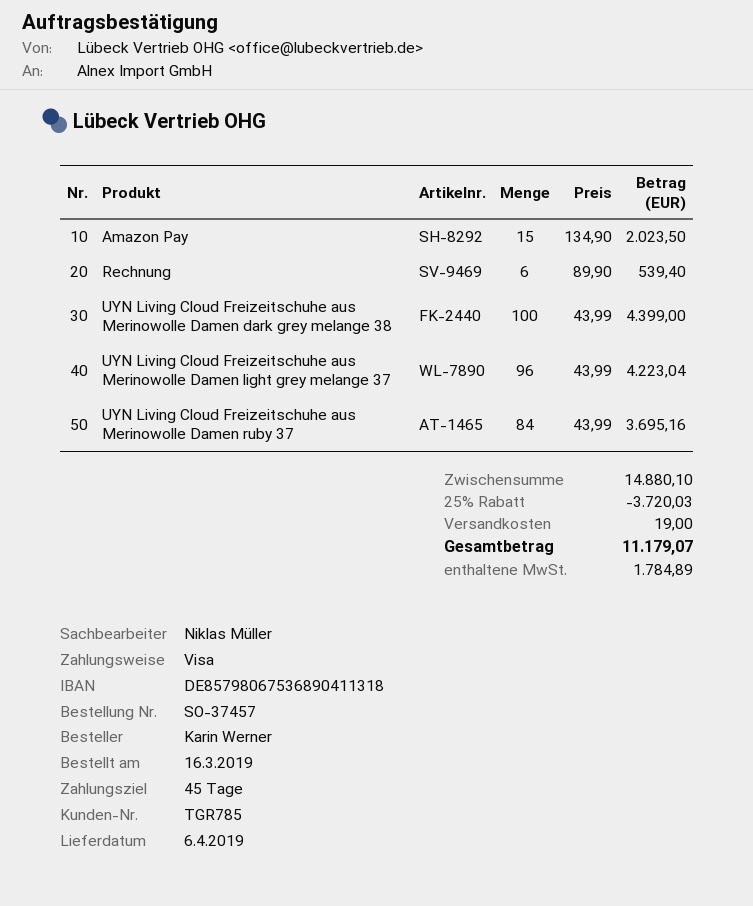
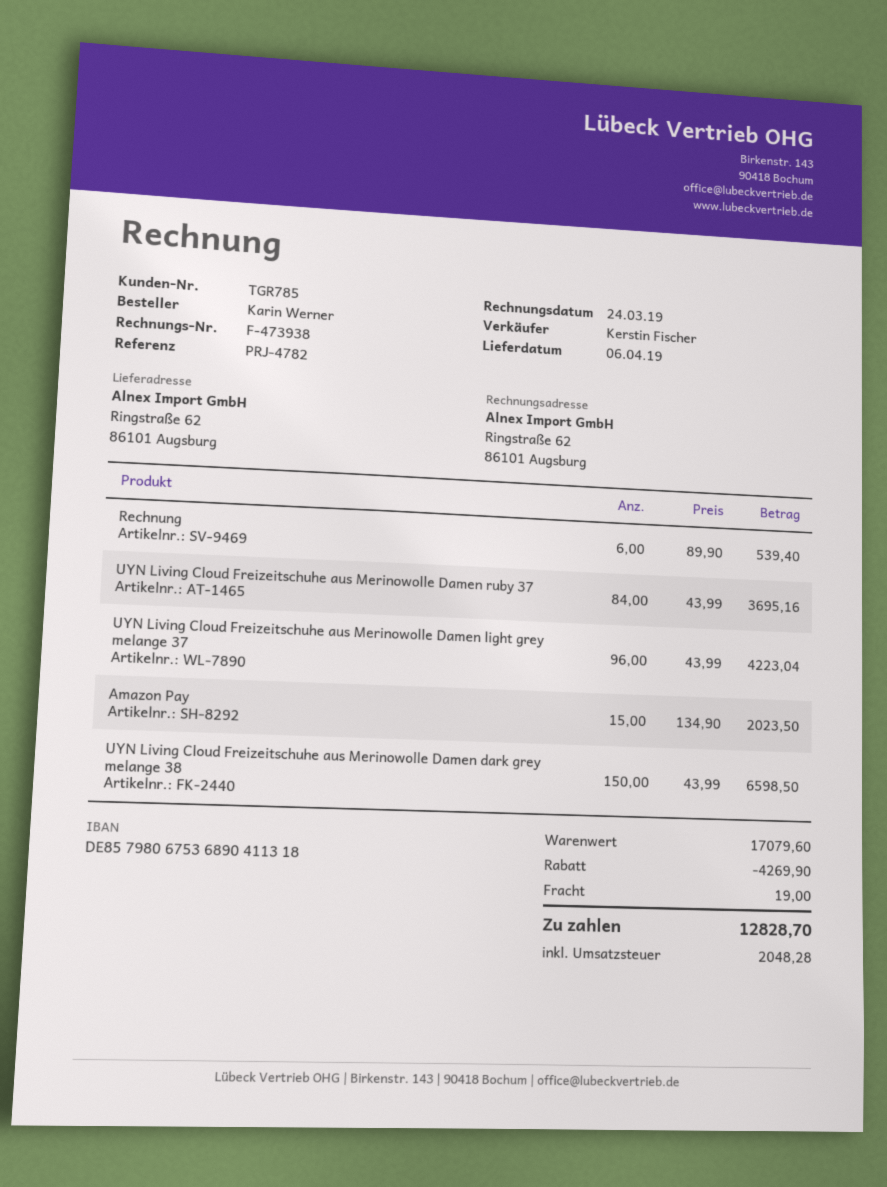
sales rep: Niklas Müller -> Kerstin Fischer
UYN Living Cloud Freizeitschuhe aus Merinowolle Damen dark grey melange 38: 100 x 43.99 = 4399.00 -> 150 x 43.99 = 6598.50
subtotal: 14880.10 -> 17079.60
discount: 3720.03 -> 4269.90
tax: 1784.89 -> 2048.28
total: 11179.07 -> 12828.70

